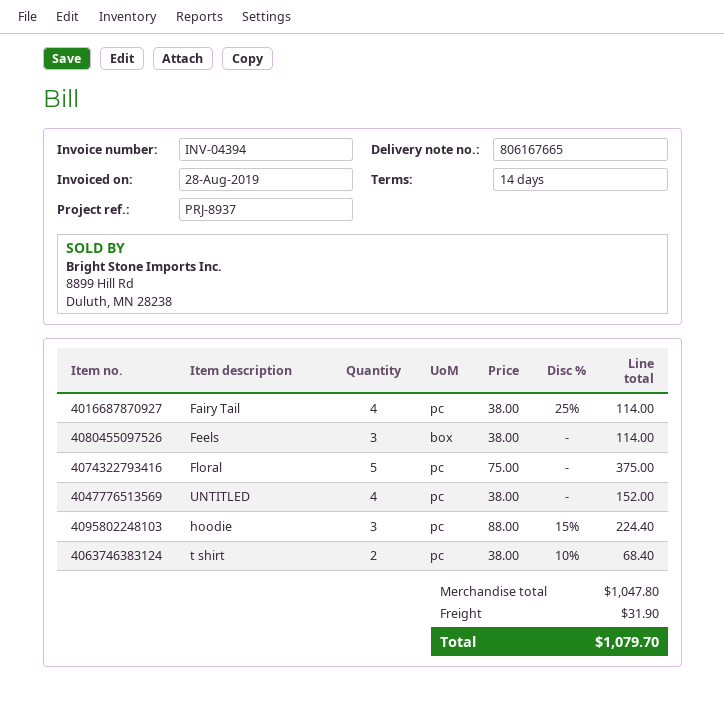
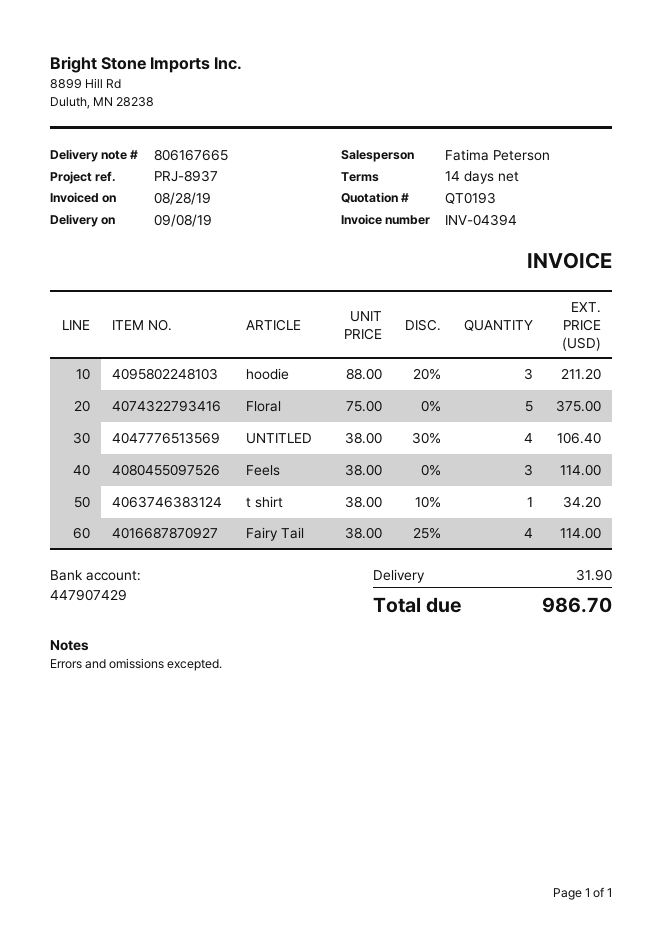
UNTITLED: 4 x 38.00 = 152.00 -> 4 x 38.00 - 30% = 106.40
hoodie: 3 x 88.00 - 15% = 224.40 -> 3 x 88.00 - 20% = 211.20
t shirt: 2 x 38.00 - 10% = 68.40 -> 1 x 38.00 - 10% = 34.20
total: 1079.70 -> 986.70

